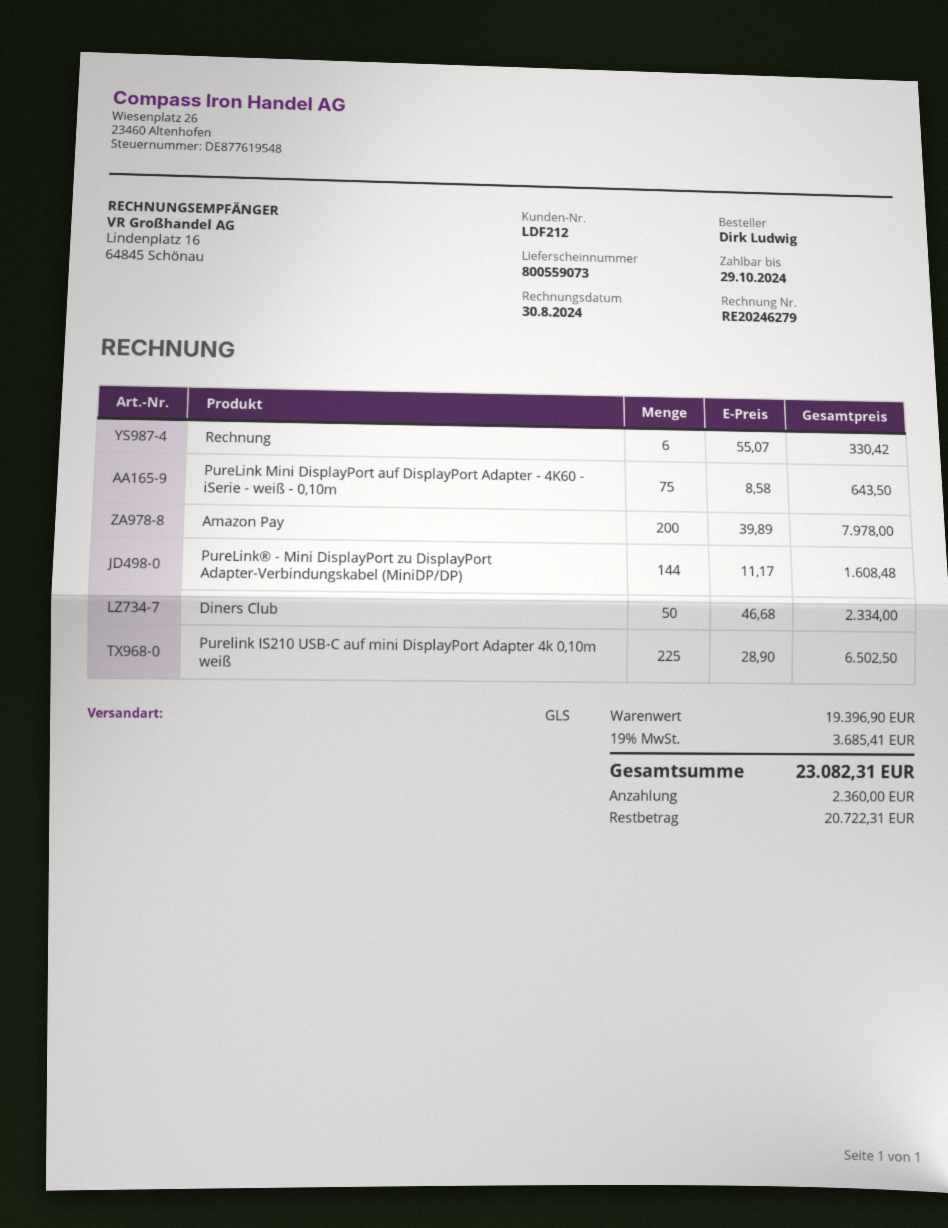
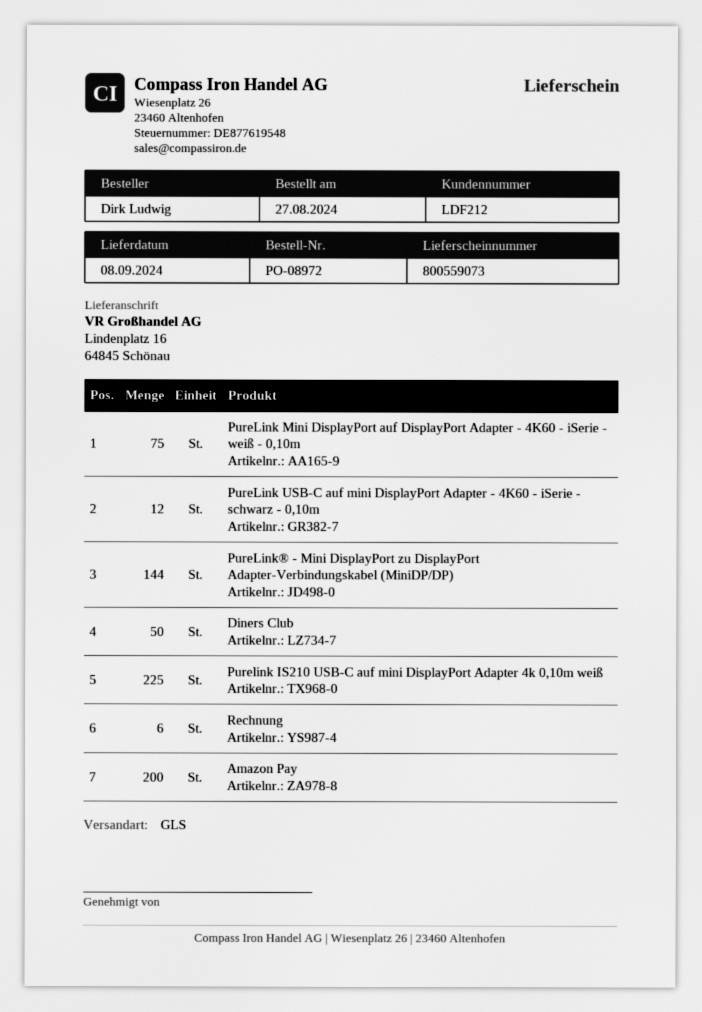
PureLink USB-C auf mini DisplayPort Adapter - 4K60 - iSerie - schwarz - 0,10m: none -> 12

